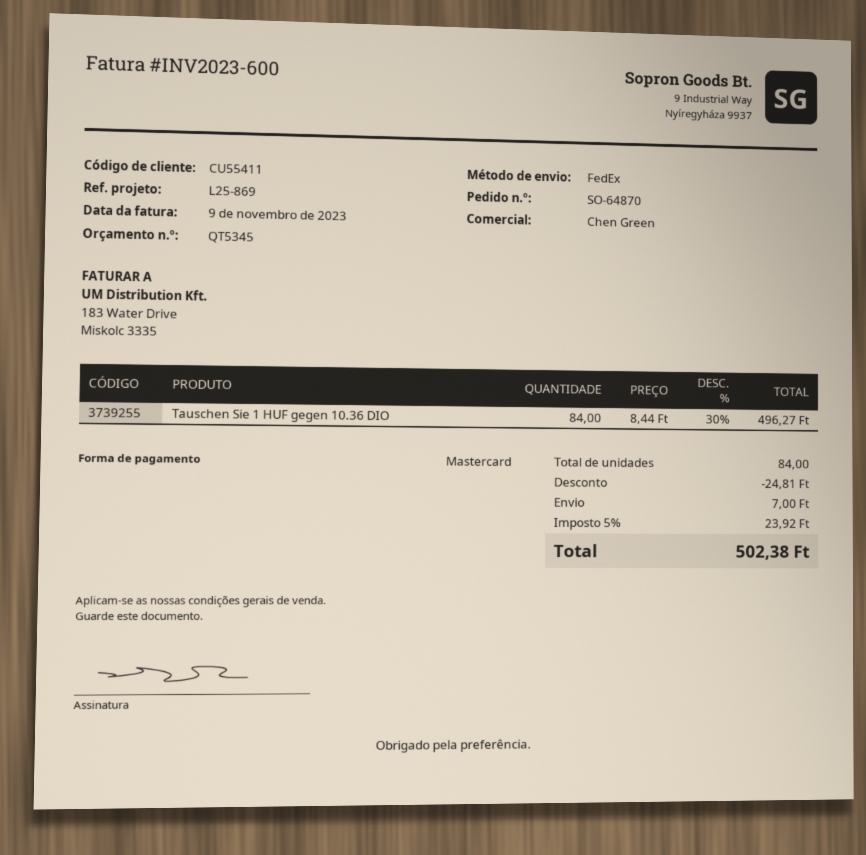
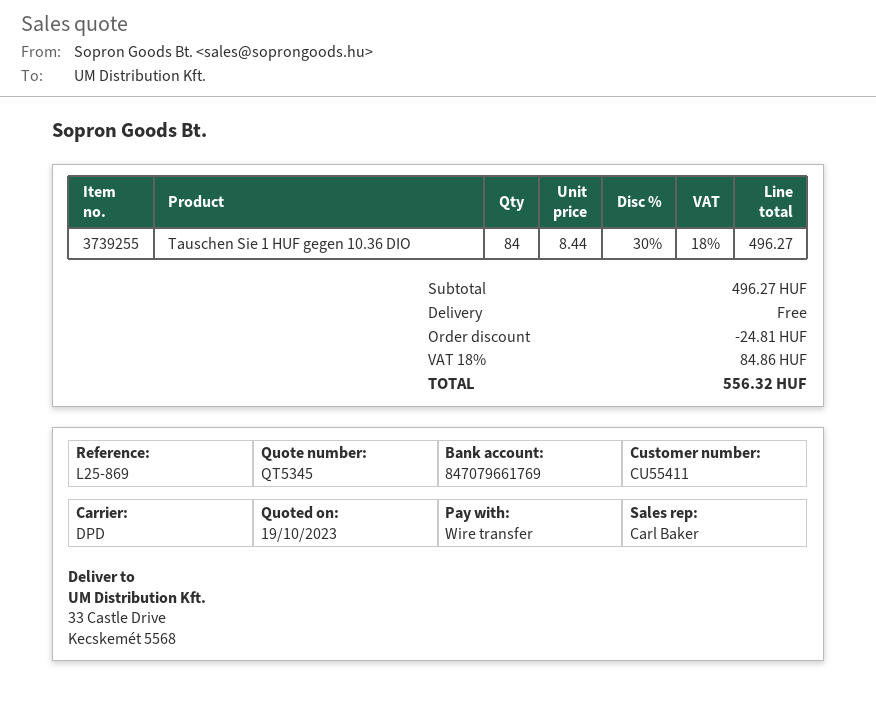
sales rep: Chen Green -> Carl Baker
payment method: Mastercard -> bank transfer
shipping method: FedEx -> DPD
shipping: 7.00 -> 0.00
tax: 5% = 23.92 -> 18% = 84.86
total: 502.38 -> 556.32

